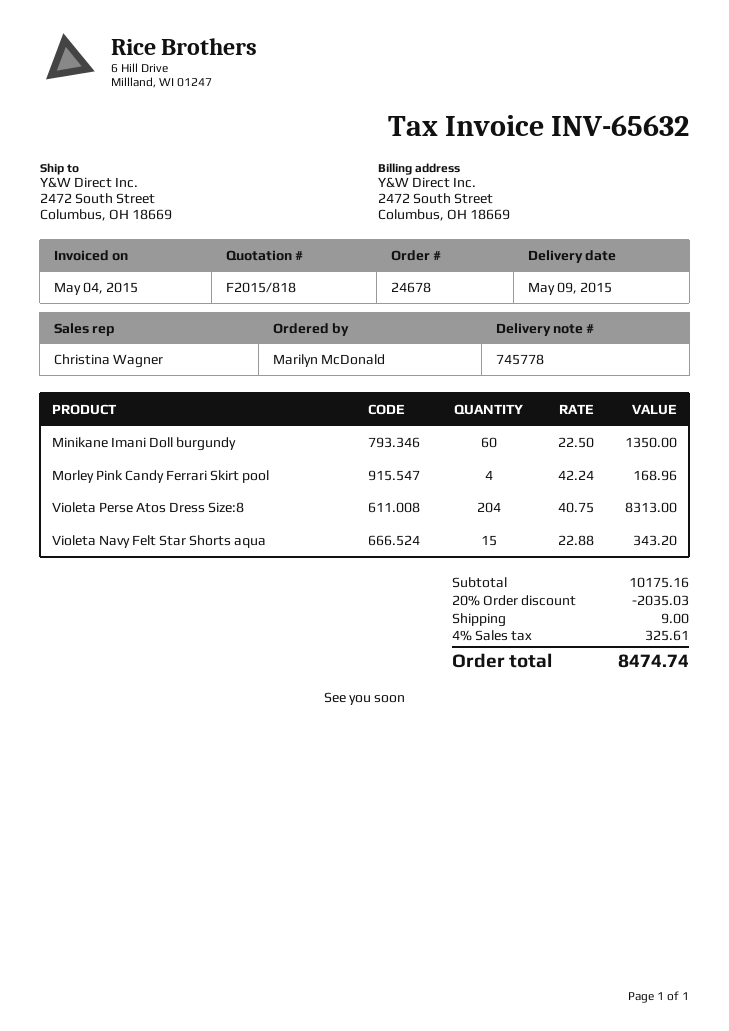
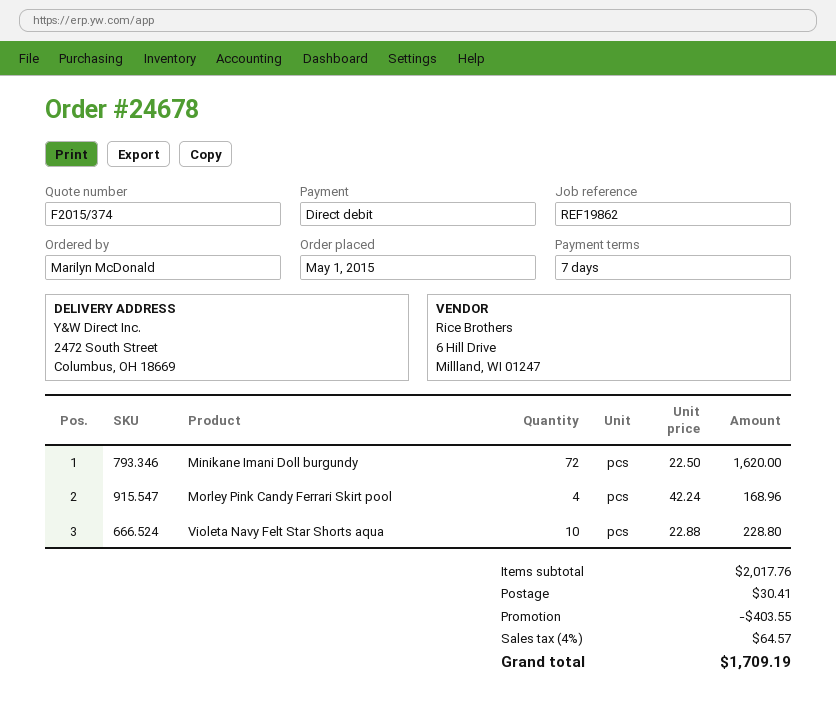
quote number: F2015/818 -> F2015/374
Minikane Imani Doll burgundy: 60 x 22.50 = 1350.00 -> 72 x 22.50 = 1620.00
Violeta Perse Atos Dress Size:8: 204 x 40.75 = 8313.00 -> none
Violeta Navy Felt Star Shorts aqua: 15 x 22.88 = 343.20 -> 10 x 22.88 = 228.80
subtotal: 10175.16 -> 2017.76
discount: 2035.03 -> 403.55
shipping: 9.00 -> 30.41
tax: 4% = 325.61 -> 4% = 64.57
total: 8474.74 -> 1709.19

